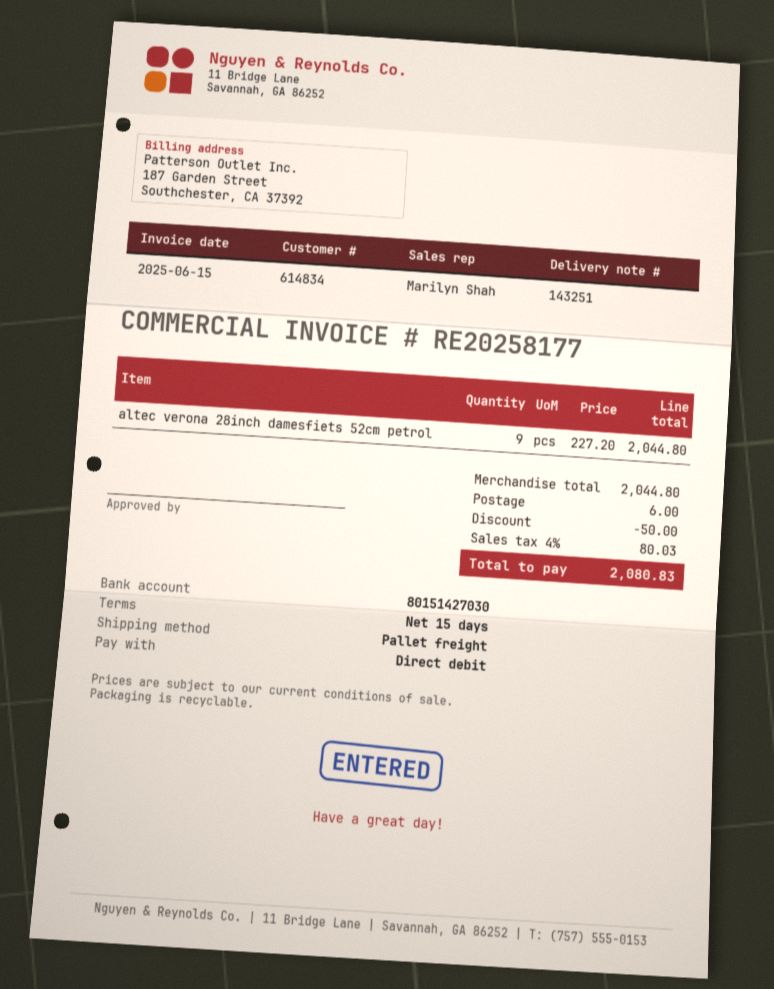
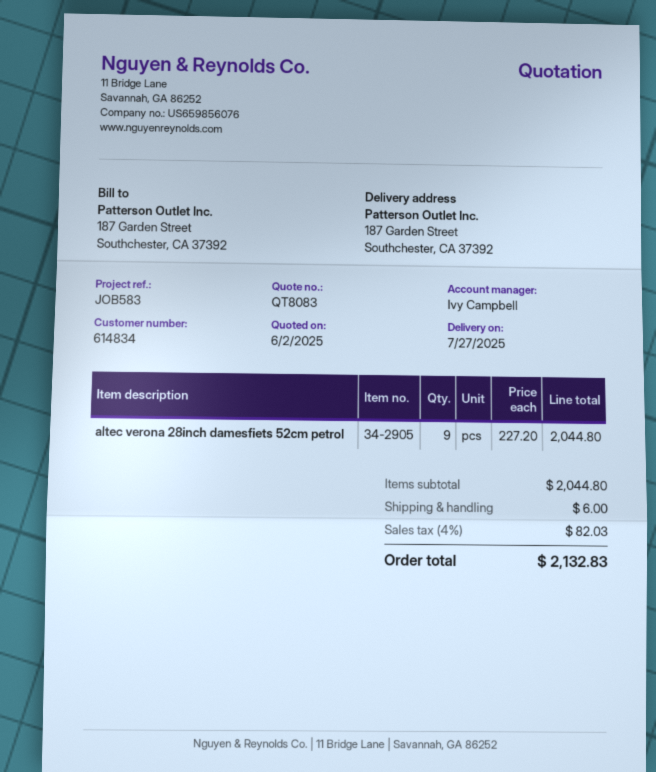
sales rep: Marilyn Shah -> Ivy Campbell
discount: 50.00 -> none
tax: 4% = 80.03 -> 4% = 82.03
total: 2080.83 -> 2132.83

